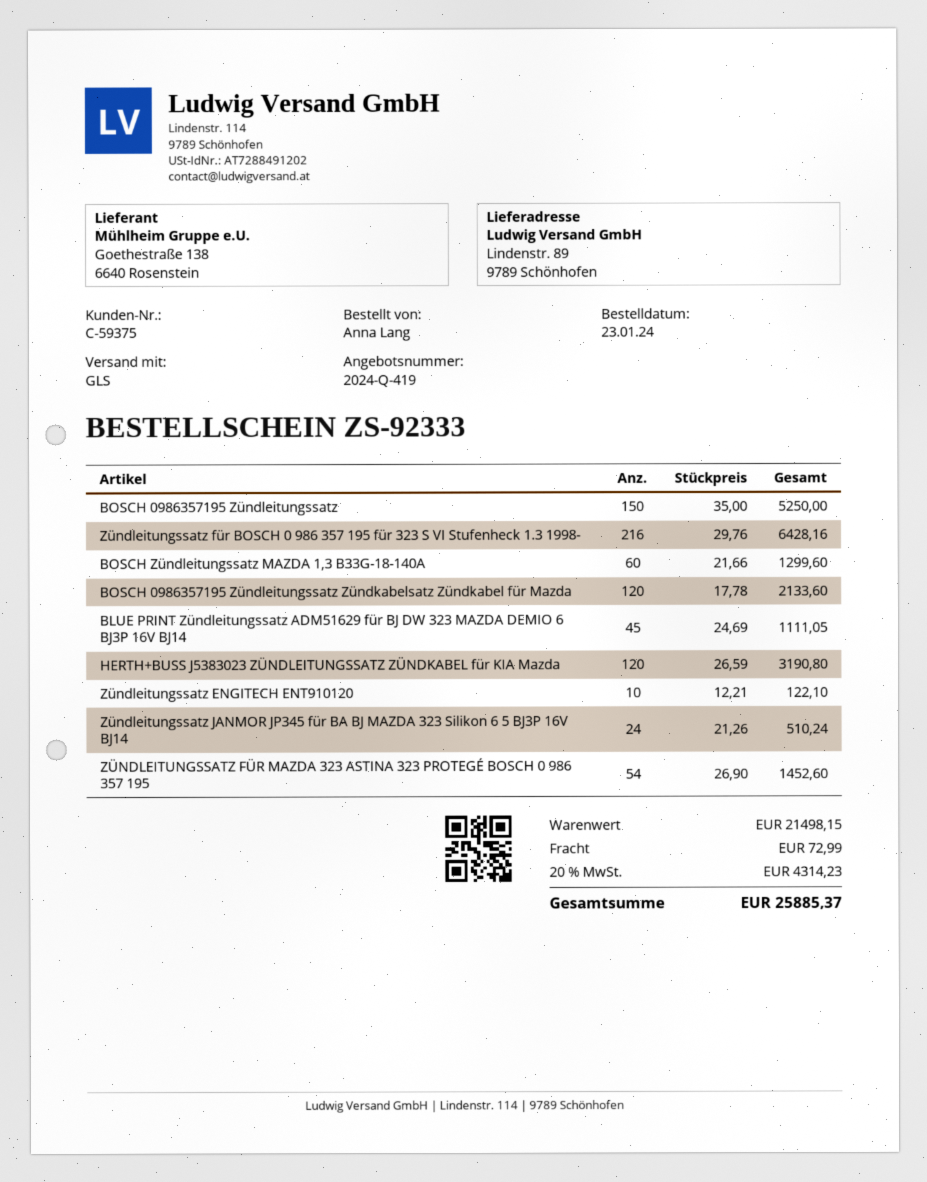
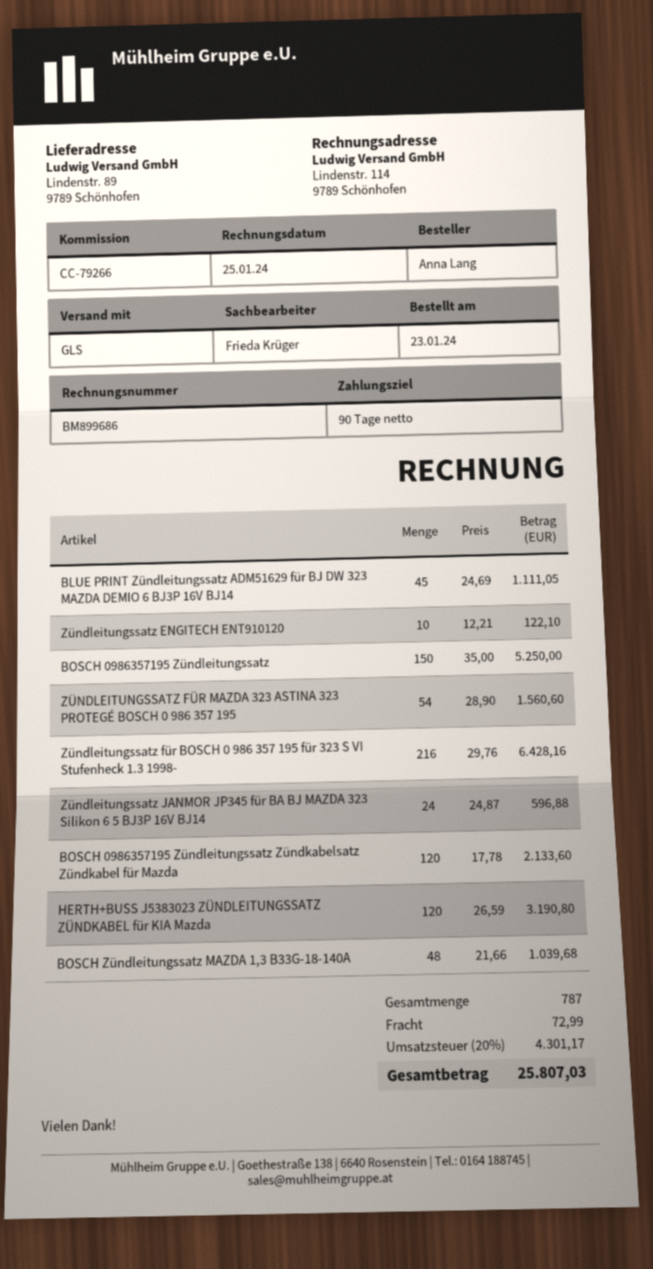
BOSCH Zündleitungssatz MAZDA 1,3 B33G-18-140A: 60 x 21.66 = 1299.60 -> 48 x 21.66 = 1039.68
Zündleitungssatz JANMOR JP345 für BA BJ MAZDA 323 Silikon 6 5 BJ3P 16V BJ14: 24 x 21.26 = 510.24 -> 24 x 24.87 = 596.88
ZÜNDLEITUNGSSATZ FÜR MAZDA 323 ASTINA 323 PROTEGÉ BOSCH 0 986 357 195: 54 x 26.90 = 1452.60 -> 54 x 28.90 = 1560.60
tax: 20% = 4314.23 -> 20% = 4301.17
total: 25885.37 -> 25807.03

